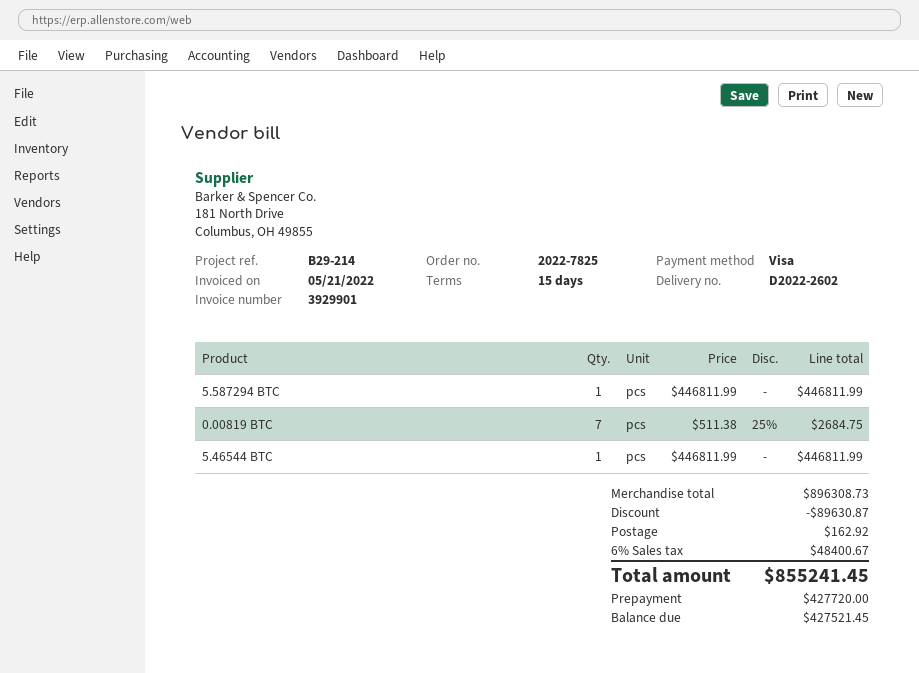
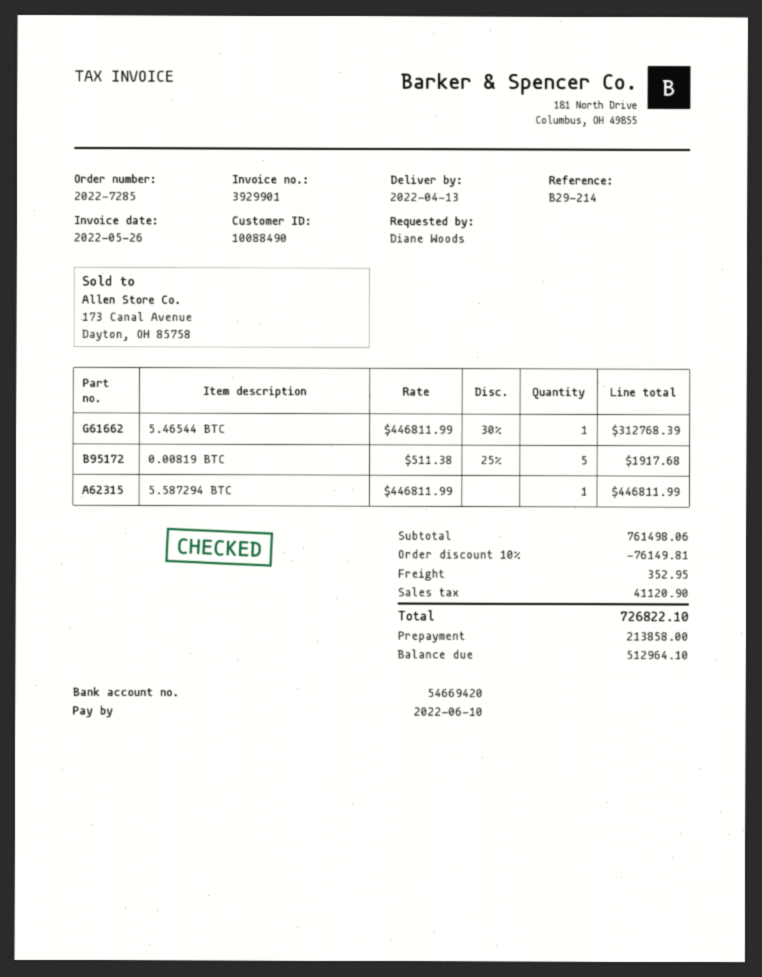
order number: 2022-7825 -> 2022-7285
invoice date: 2022-05-21 -> 2022-05-26
0.00819 BTC: 7 x 511.38 - 25% = 2684.75 -> 5 x 511.38 - 25% = 1917.68
5.46544 BTC: 1 x 446811.99 = 446811.99 -> 1 x 446811.99 - 30% = 312768.39
subtotal: 896308.73 -> 761498.06
discount: 89630.87 -> 76149.81
shipping: 162.92 -> 352.95
tax: 48400.67 -> 41120.90
total: 855241.45 -> 726822.10
deposit: 427720.00 -> 213858.00
balance: 427521.45 -> 512964.10

